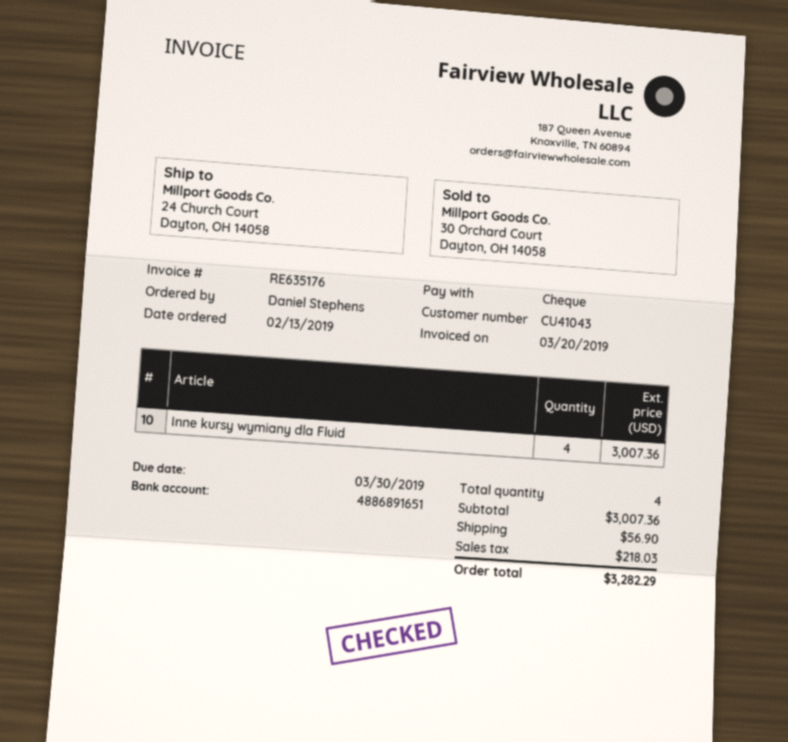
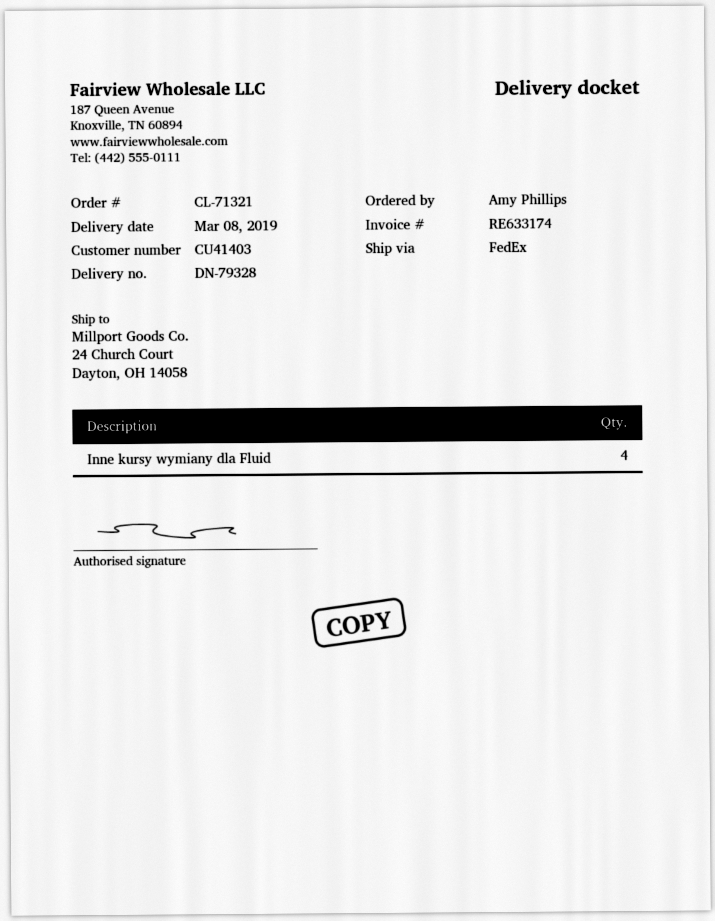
invoice number: RE635176 -> RE633174
customer number: CU41043 -> CU41403
ordered by: Daniel Stephens -> Amy Phillips

